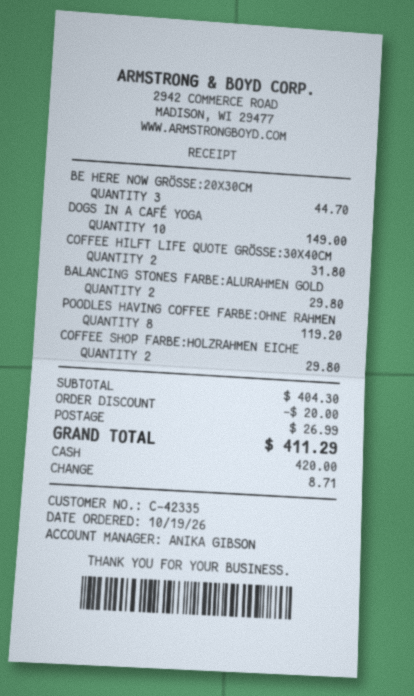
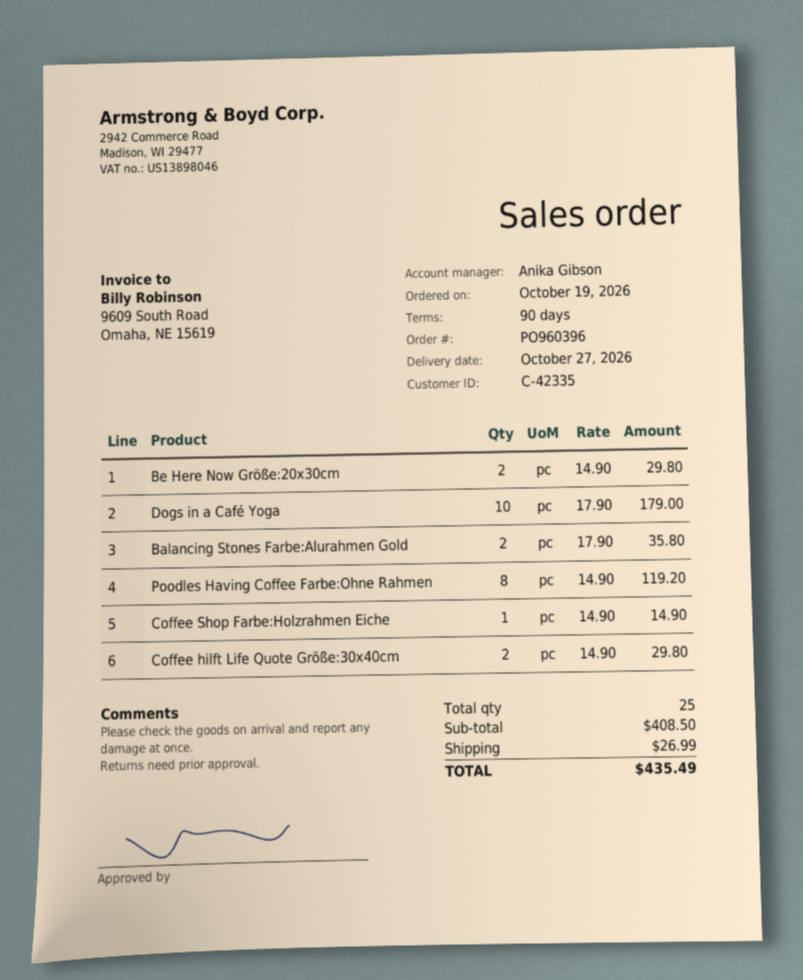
BE HERE NOW GRÖSSE:20X30CM: 3 for 44.70 -> 2 for 29.80
DOGS IN A CAFÉ YOGA: 10 for 149.00 -> 10 for 179.00
COFFEE HILFT LIFE QUOTE GRÖSSE:30X40CM: 2 for 31.80 -> 2 for 29.80
BALANCING STONES FARBE:ALURAHMEN GOLD: 2 for 29.80 -> 2 for 35.80
COFFEE SHOP FARBE:HOLZRAHMEN EICHE: 2 for 29.80 -> 1 for 14.90
subtotal: 404.30 -> 408.50
discount: 20.00 -> none
total: 411.29 -> 435.49

